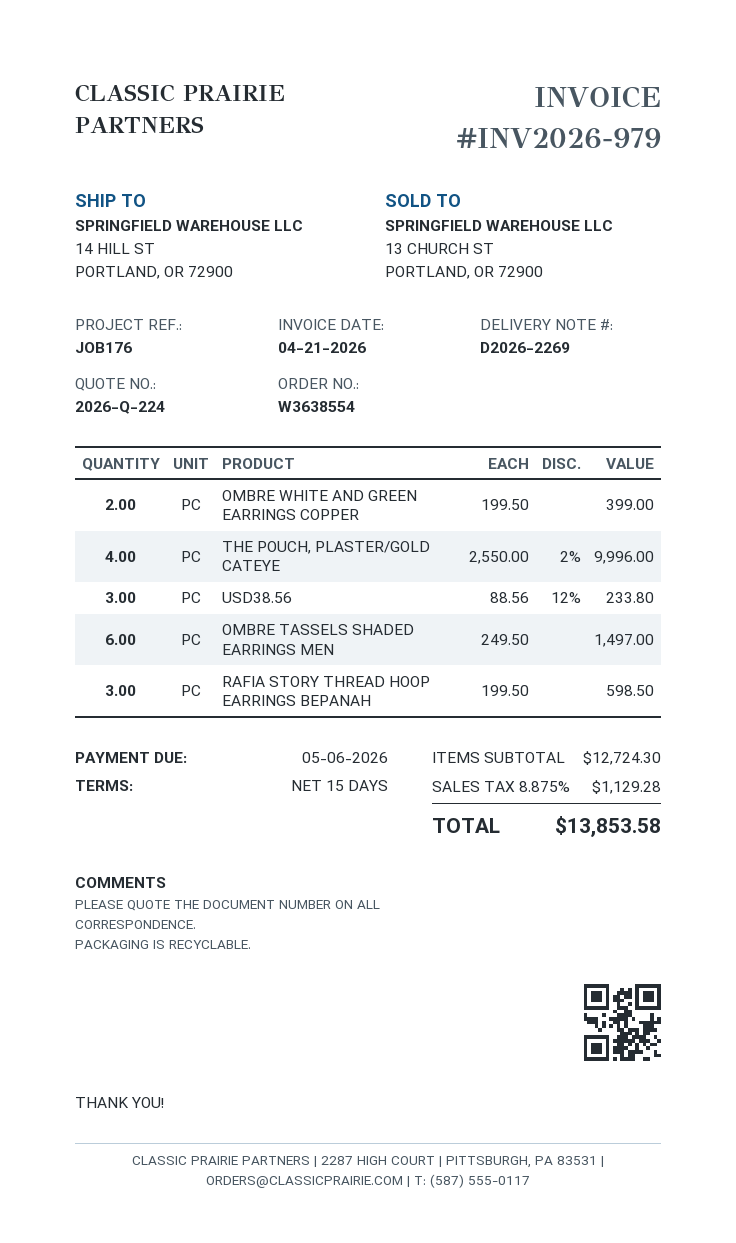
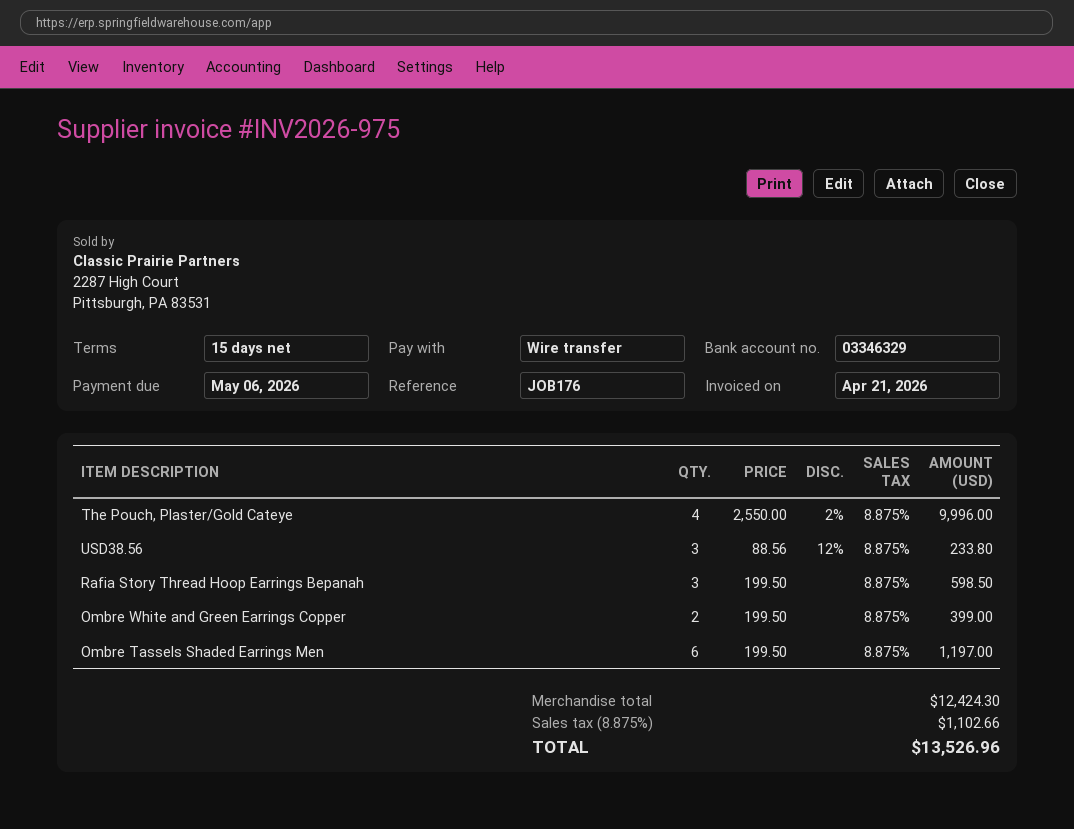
invoice number: INV2026-979 -> INV2026-975
OMBRE TASSELS SHADED EARRINGS MEN: 6 x 249.50 = 1497.00 -> 6 x 199.50 = 1197.00
subtotal: 12724.30 -> 12424.30
tax: 8.875% = 1129.28 -> 8.875% = 1102.66
total: 13853.58 -> 13526.96

